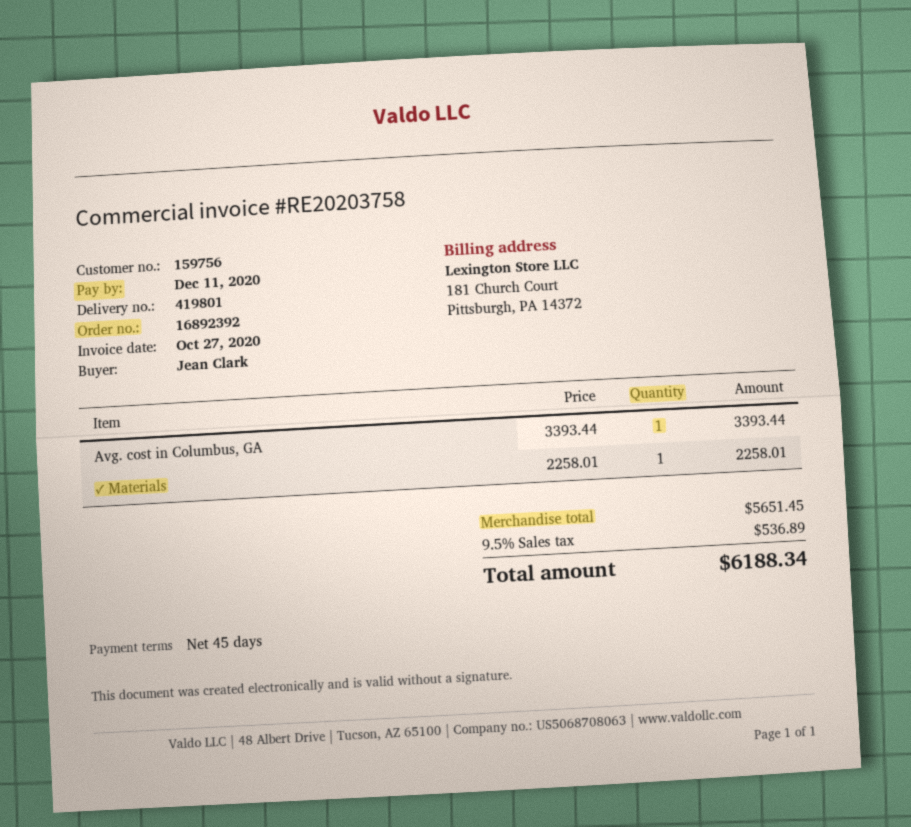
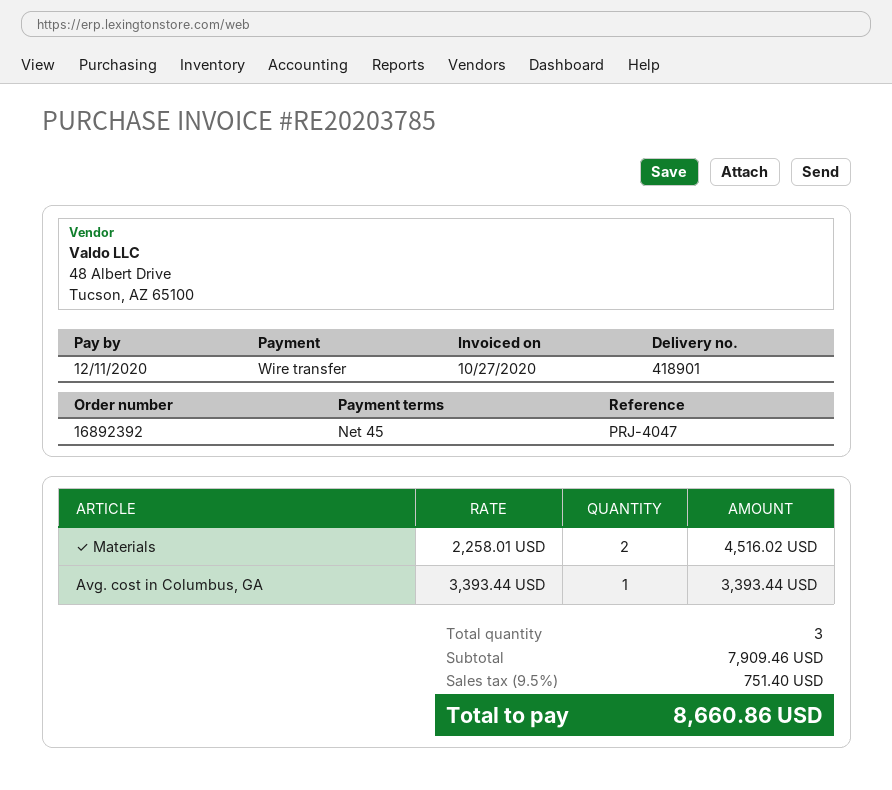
delivery note number: 419801 -> 418901
invoice number: RE20203758 -> RE20203785
✓ Materials: 1 x 2258.01 = 2258.01 -> 2 x 2258.01 = 4516.02
subtotal: 5651.45 -> 7909.46
tax: 9.5% = 536.89 -> 9.5% = 751.40
total: 6188.34 -> 8660.86

